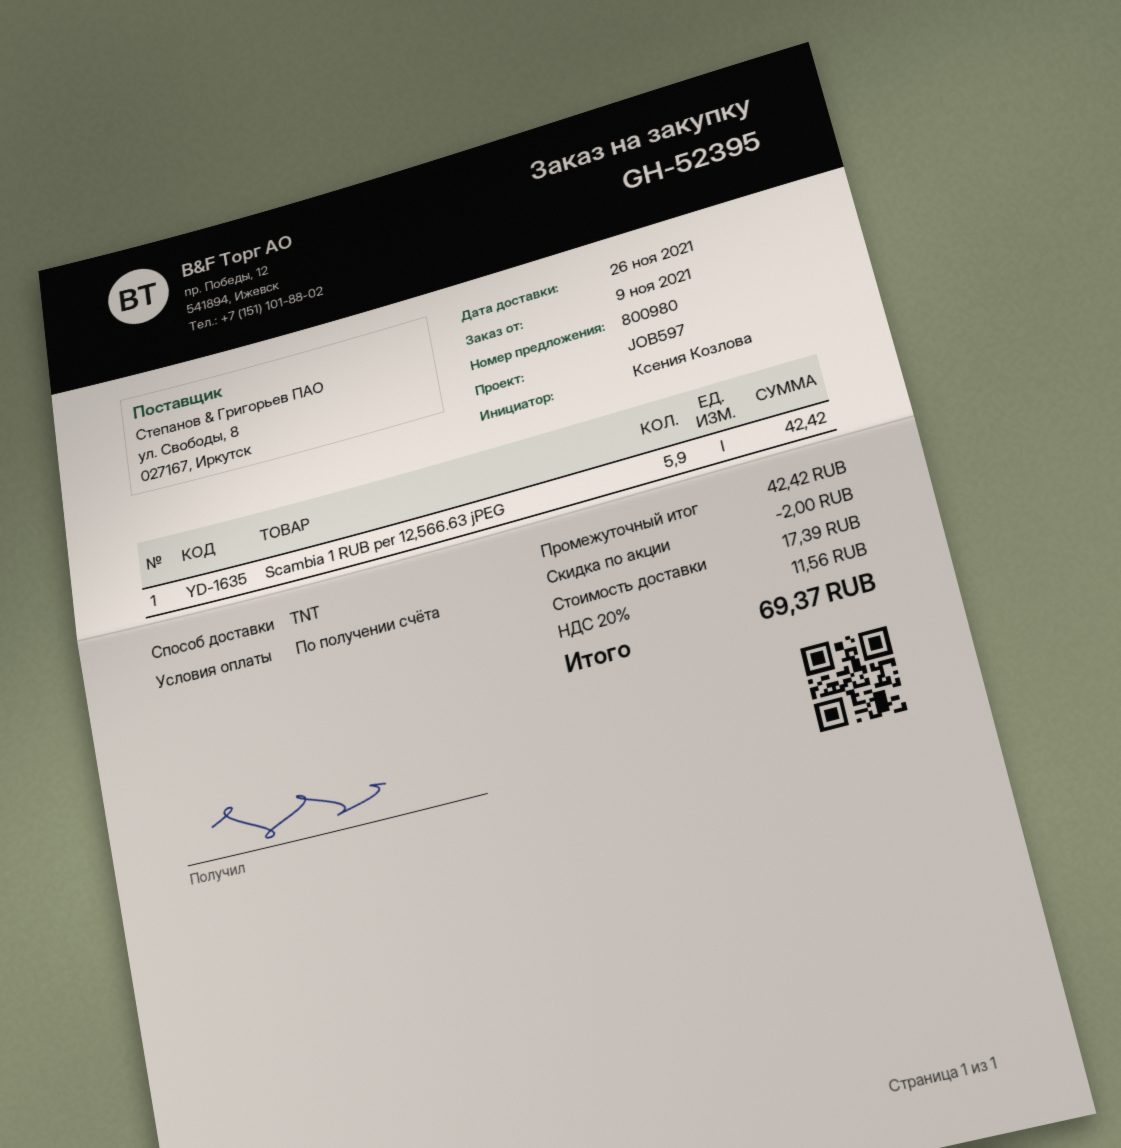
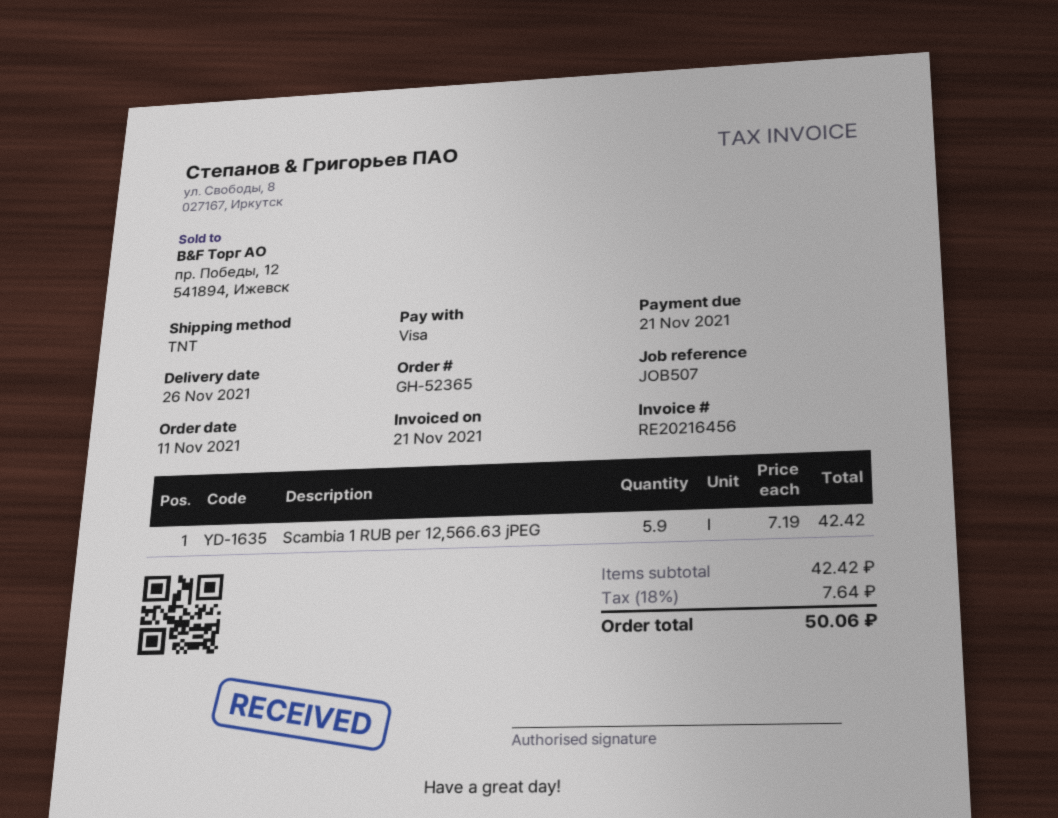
order number: GH-52395 -> GH-52365
order date: 2021-11-09 -> 2021-11-11
reference: JOB597 -> JOB507
discount: 2.00 -> none
shipping: 17.39 -> none
tax: 20% = 11.56 -> 18% = 7.64
total: 69.37 -> 50.06

